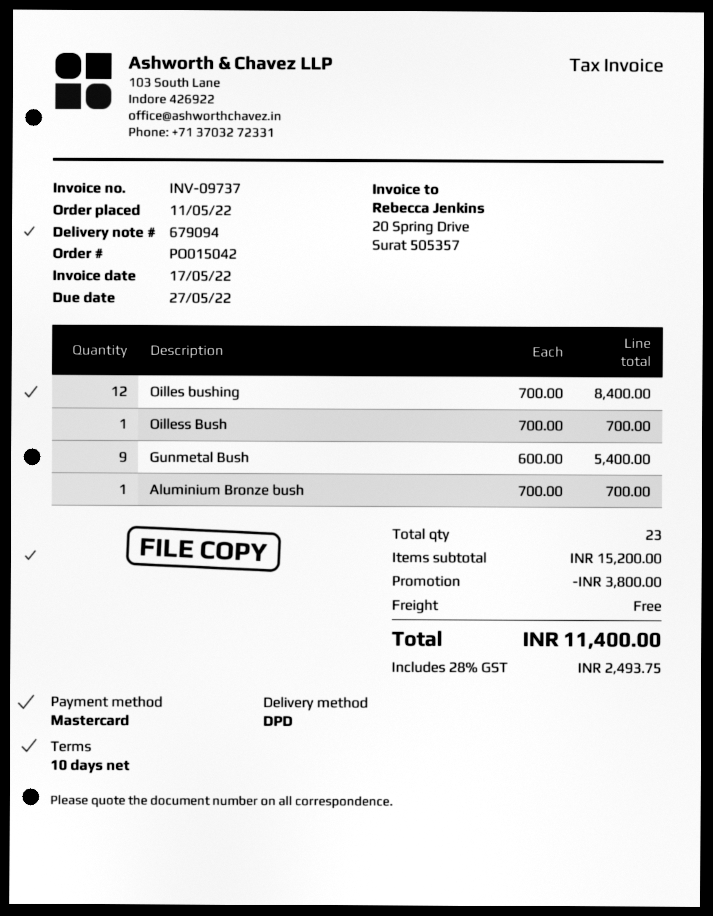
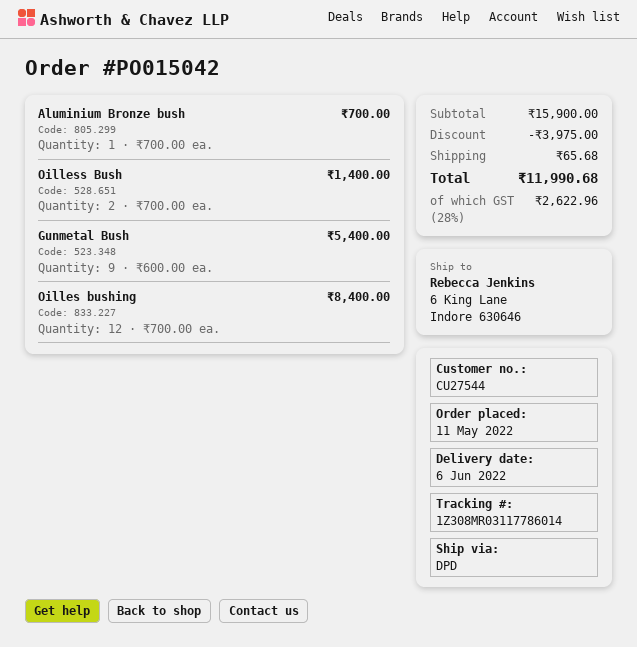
Oilless Bush: 1 x 700.00 = 700.00 -> 2 x 700.00 = 1400.00
subtotal: 15200.00 -> 15900.00
discount: 3800.00 -> 3975.00
shipping: 0.00 -> 65.68
tax: 28% = 2493.75 -> 28% = 2622.96
total: 11400.00 -> 11990.68

